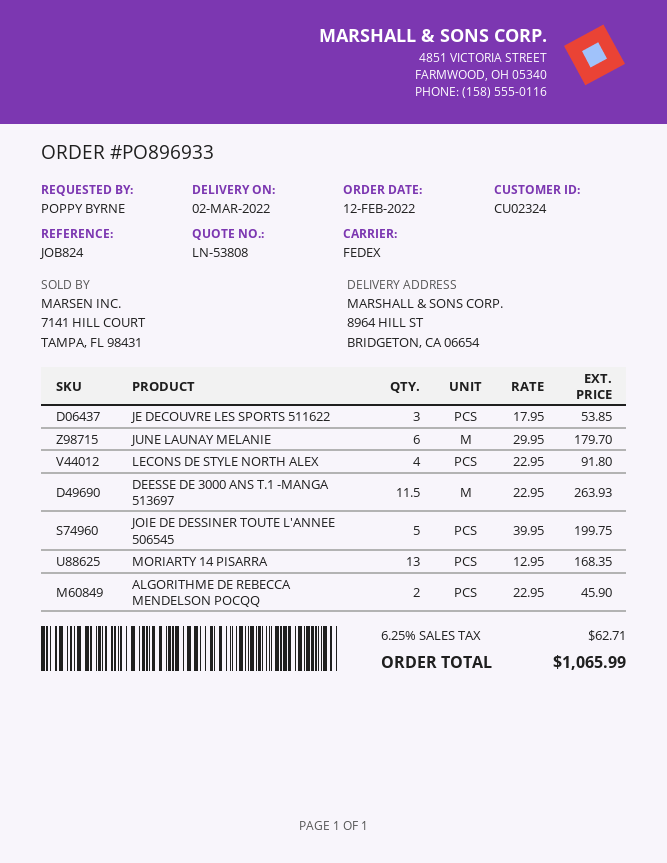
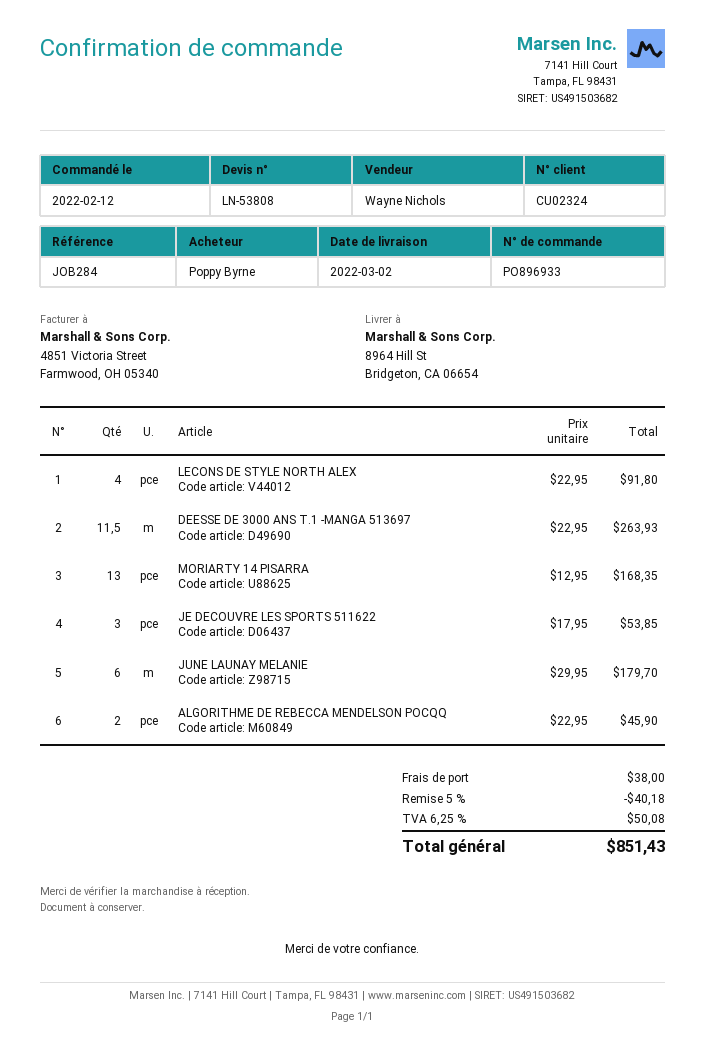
reference: JOB824 -> JOB284
JOIE DE DESSINER TOUTE L'ANNEE 506545: 5 x 39.95 = 199.75 -> none
discount: none -> 5% = 40.18
shipping: none -> 38.00
tax: 6.25% = 62.71 -> 6.25% = 50.08
total: 1065.99 -> 851.43

